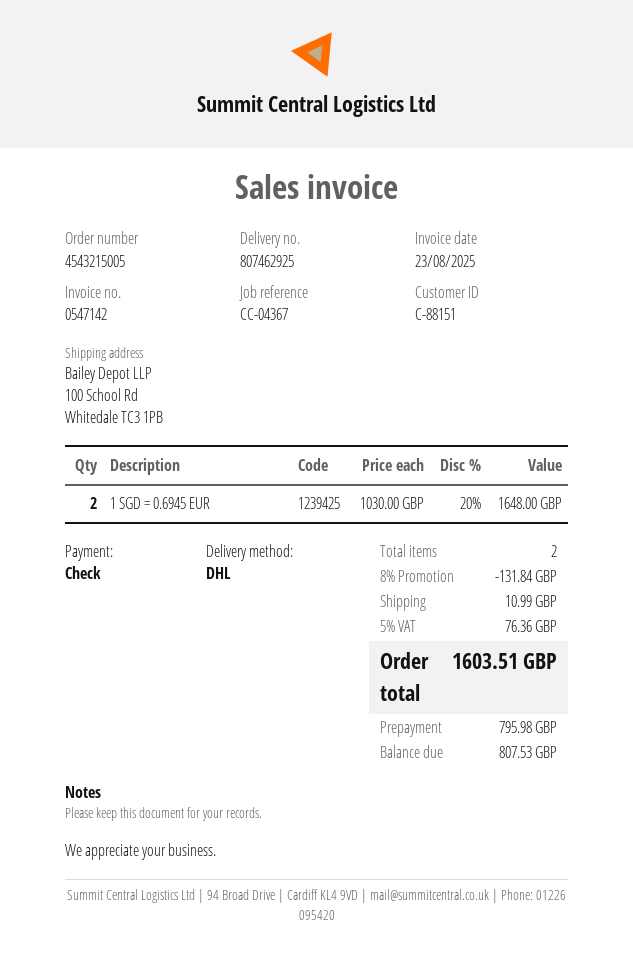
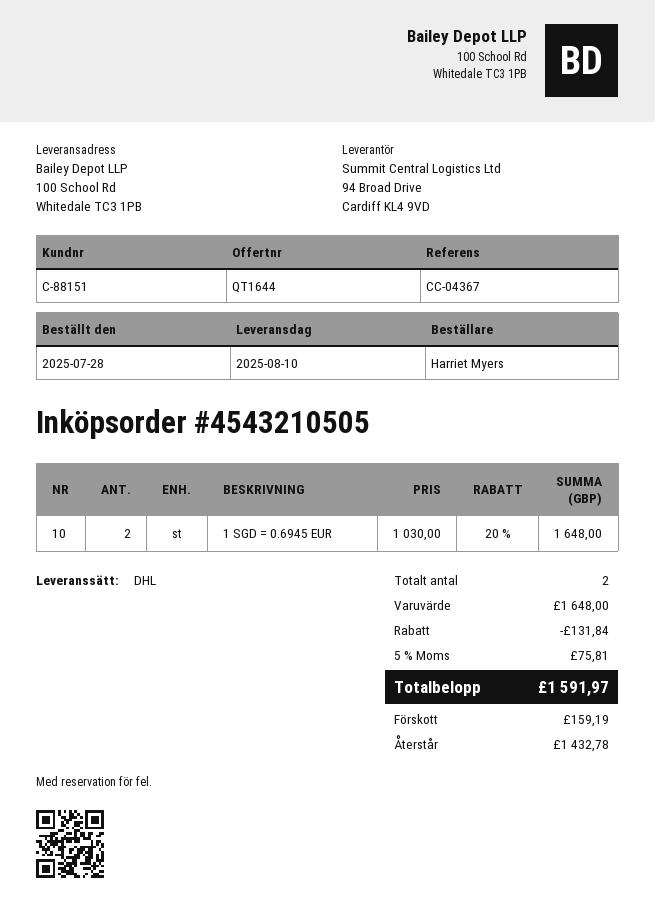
order number: 4543215005 -> 4543210505
shipping: 10.99 -> none
tax: 5% = 76.36 -> 5% = 75.81
total: 1603.51 -> 1591.97
deposit: 795.98 -> 159.19
balance: 807.53 -> 1432.78

